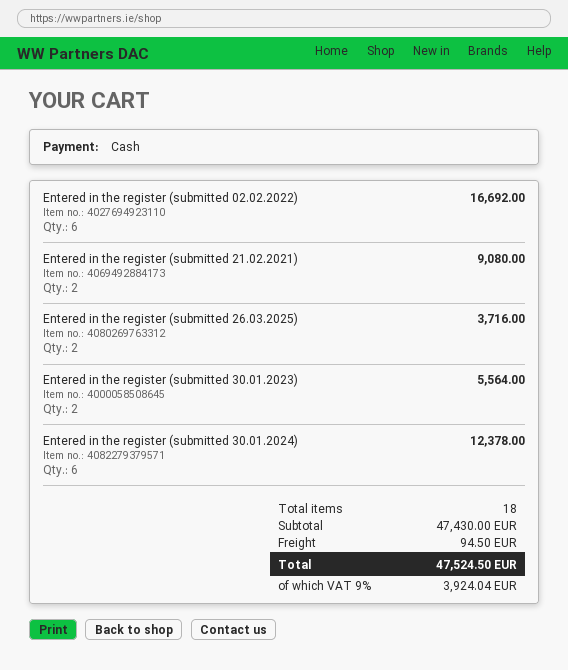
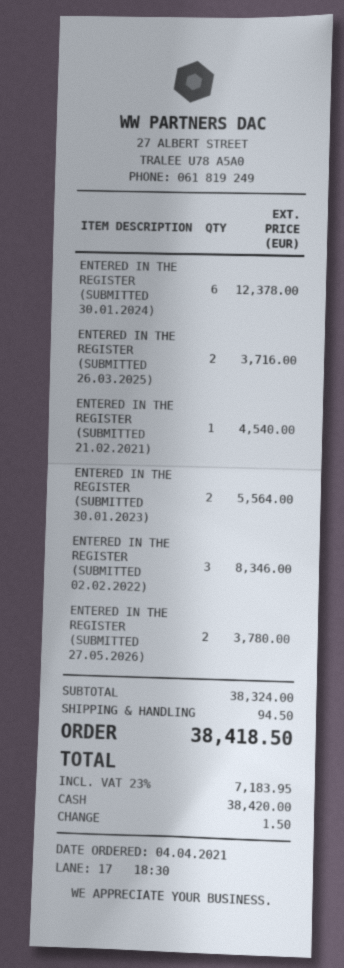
Entered in the register (submitted 02.02.2022): 6 for 16692.00 -> 3 for 8346.00
Entered in the register (submitted 21.02.2021): 2 for 9080.00 -> 1 for 4540.00
ENTERED IN THE REGISTER (SUBMITTED 27.05.2026): none -> 2 for 3780.00
subtotal: 47430.00 -> 38324.00
tax: 9% = 3924.04 -> 23% = 7183.95
total: 47524.50 -> 38418.50

